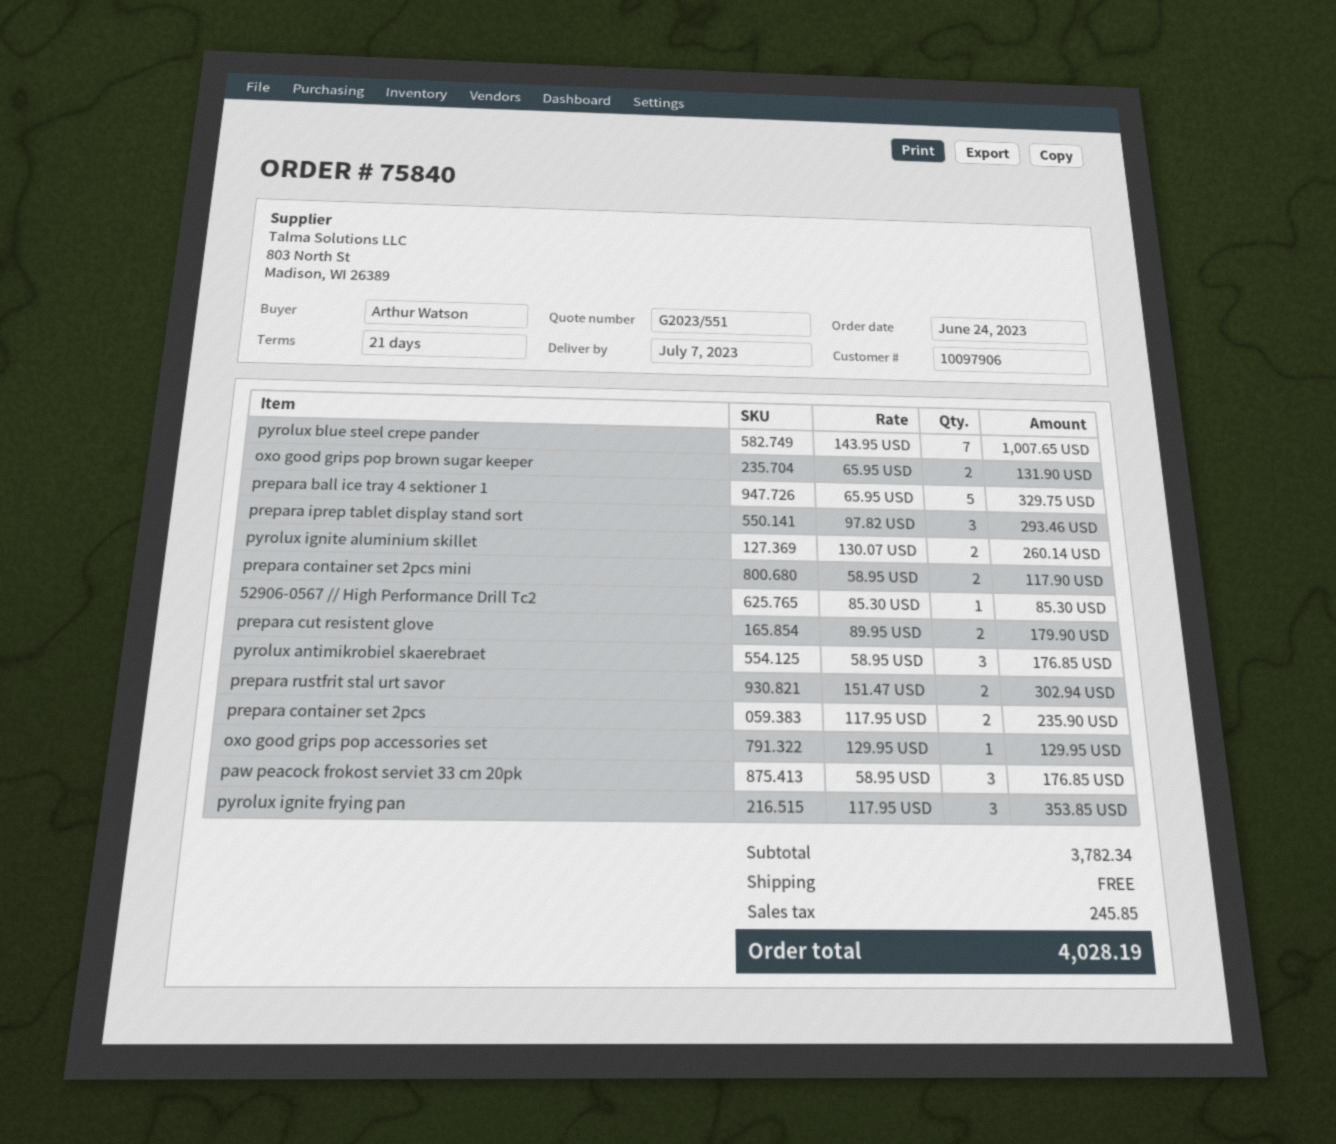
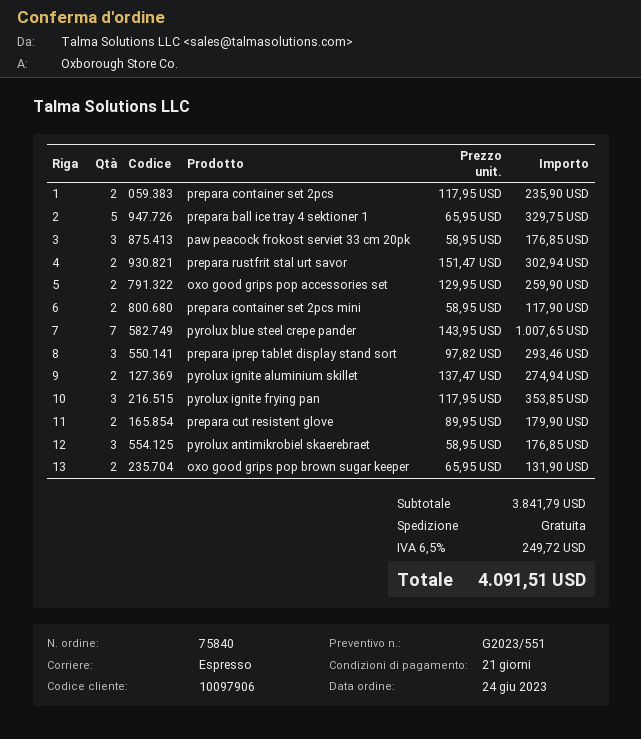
pyrolux ignite aluminium skillet: 2 x 130.07 = 260.14 -> 2 x 137.47 = 274.94
52906-0567 // High Performance Drill Tc2: 1 x 85.30 = 85.30 -> none
oxo good grips pop accessories set: 1 x 129.95 = 129.95 -> 2 x 129.95 = 259.90
subtotal: 3782.34 -> 3841.79
tax: 245.85 -> 249.72
total: 4028.19 -> 4091.51

